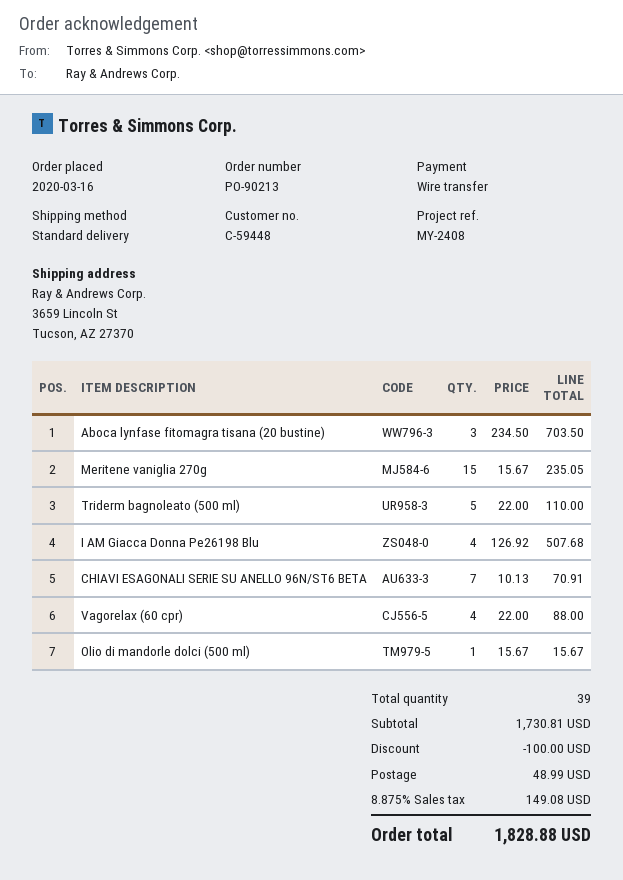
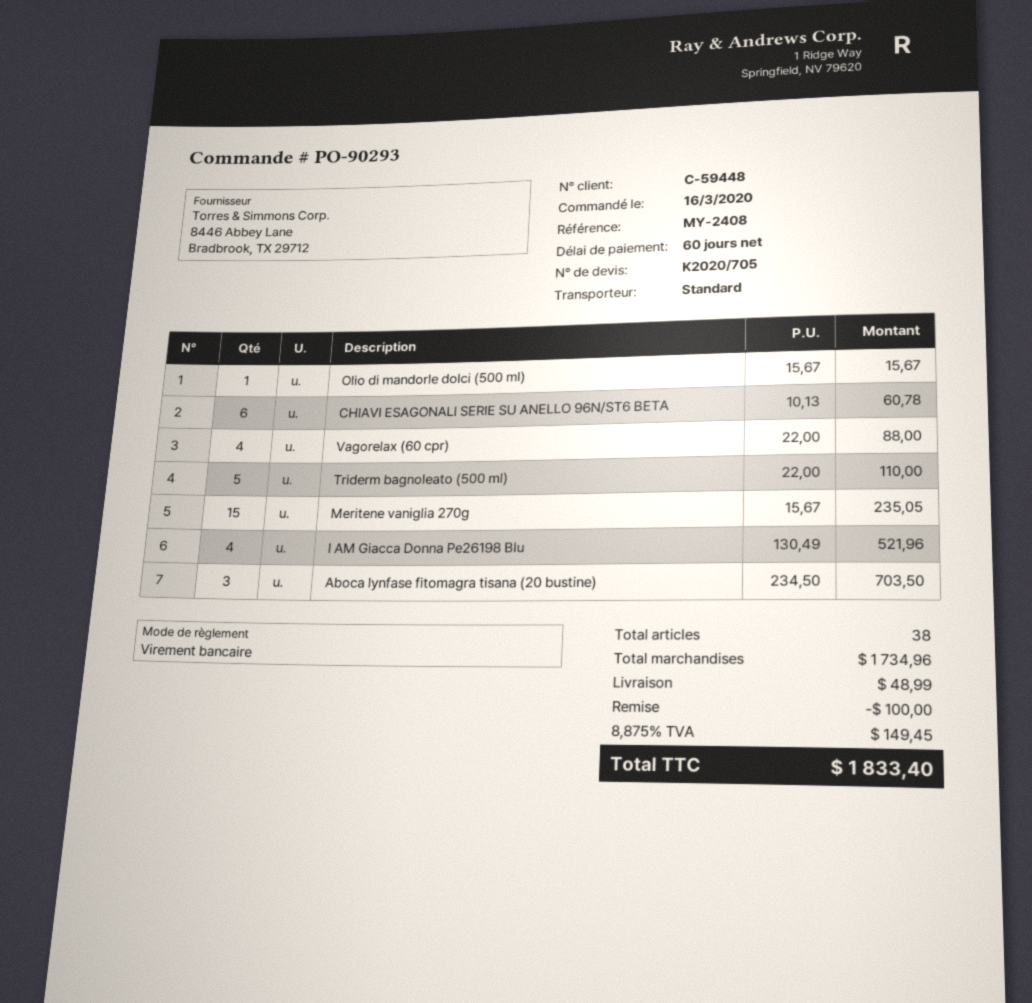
order number: PO-90213 -> PO-90293
I AM Giacca Donna Pe26198 Blu: 4 x 126.92 = 507.68 -> 4 x 130.49 = 521.96
CHIAVI ESAGONALI SERIE SU ANELLO 96N/ST6 BETA: 7 x 10.13 = 70.91 -> 6 x 10.13 = 60.78
total quantity: 39 -> 38
subtotal: 1730.81 -> 1734.96
tax: 8.875% = 149.08 -> 8.875% = 149.45
total: 1828.88 -> 1833.40

